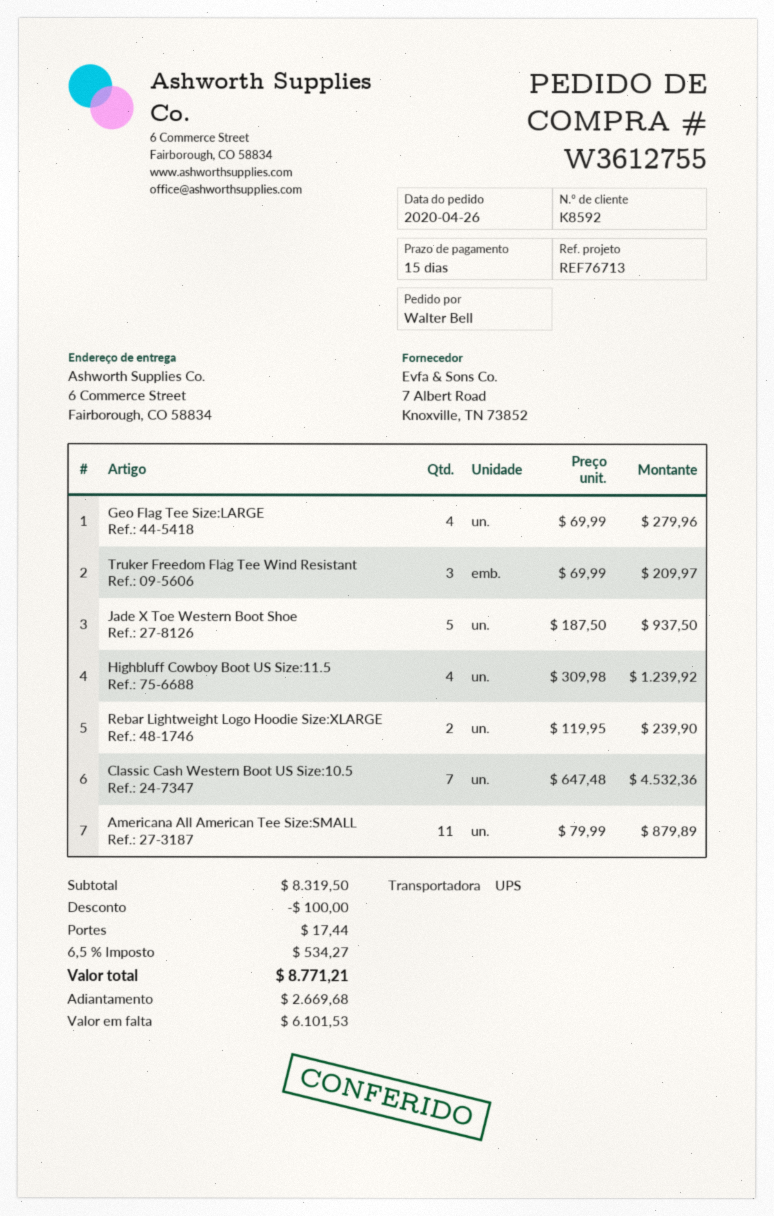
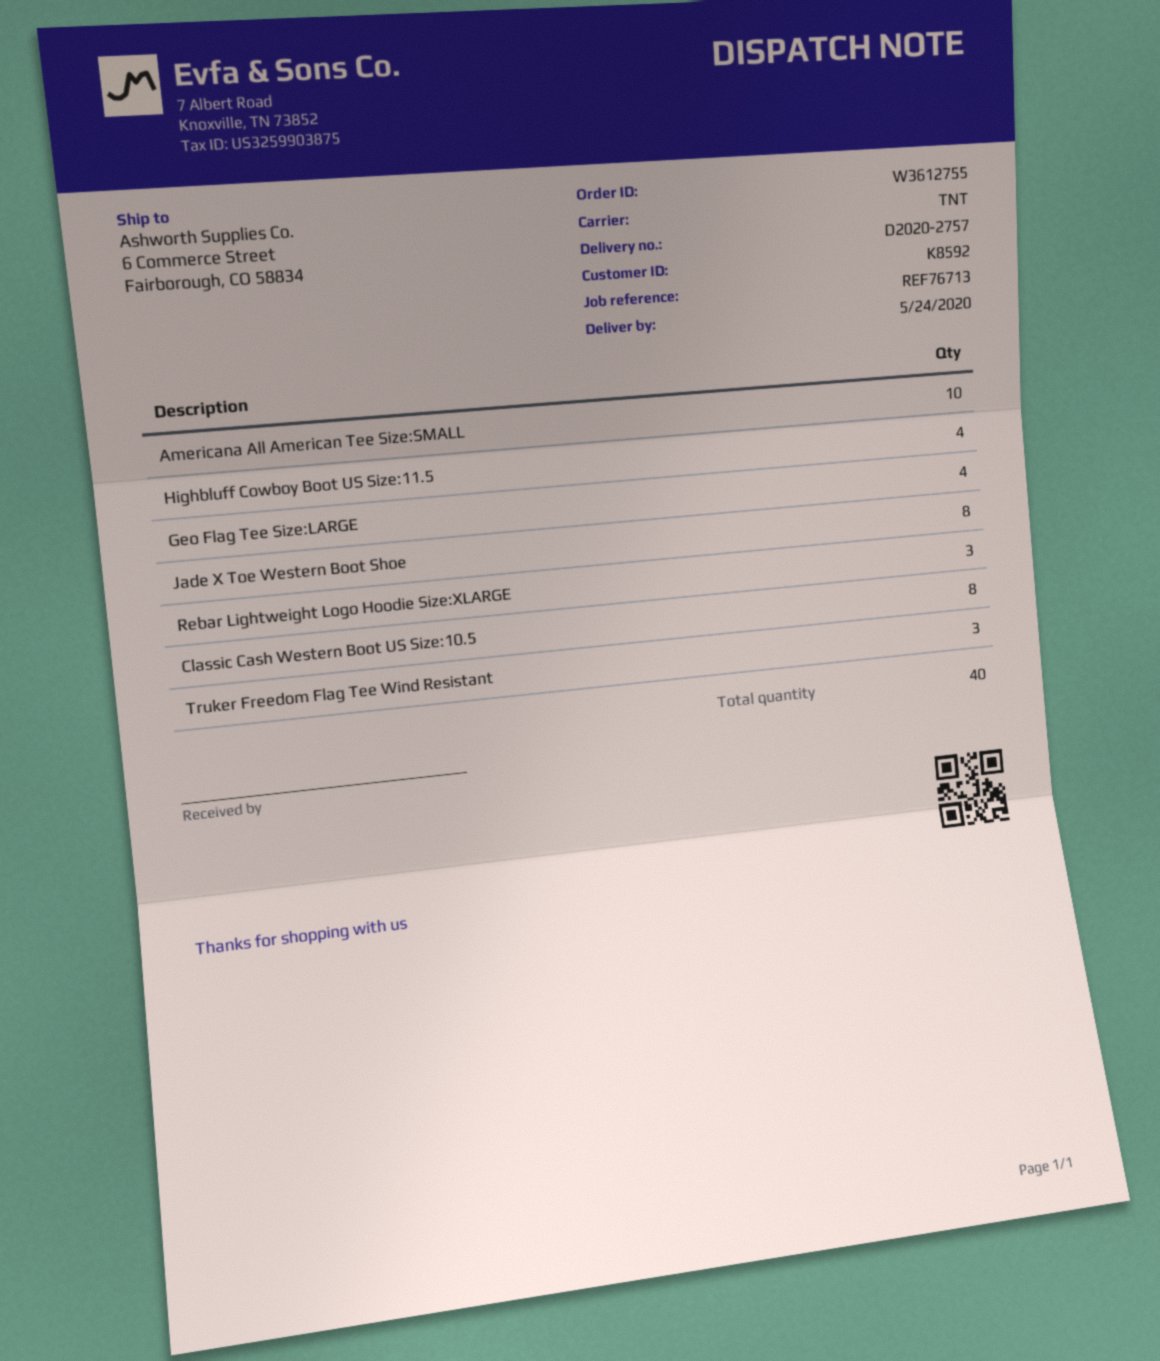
shipping method: UPS -> TNT
Jade X Toe Western Boot Shoe: 5 -> 8
Rebar Lightweight Logo Hoodie Size:XLARGE: 2 -> 3
Classic Cash Western Boot US Size:10.5: 7 -> 8
Americana All American Tee Size:SMALL: 11 -> 10

